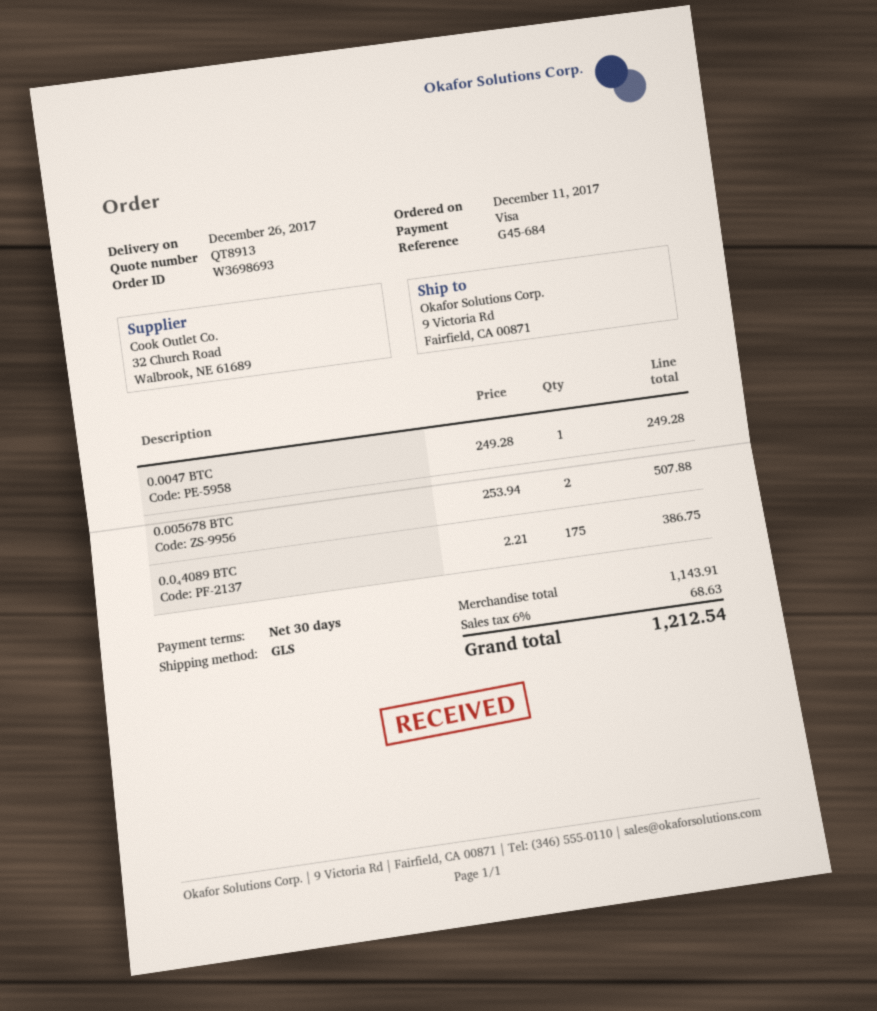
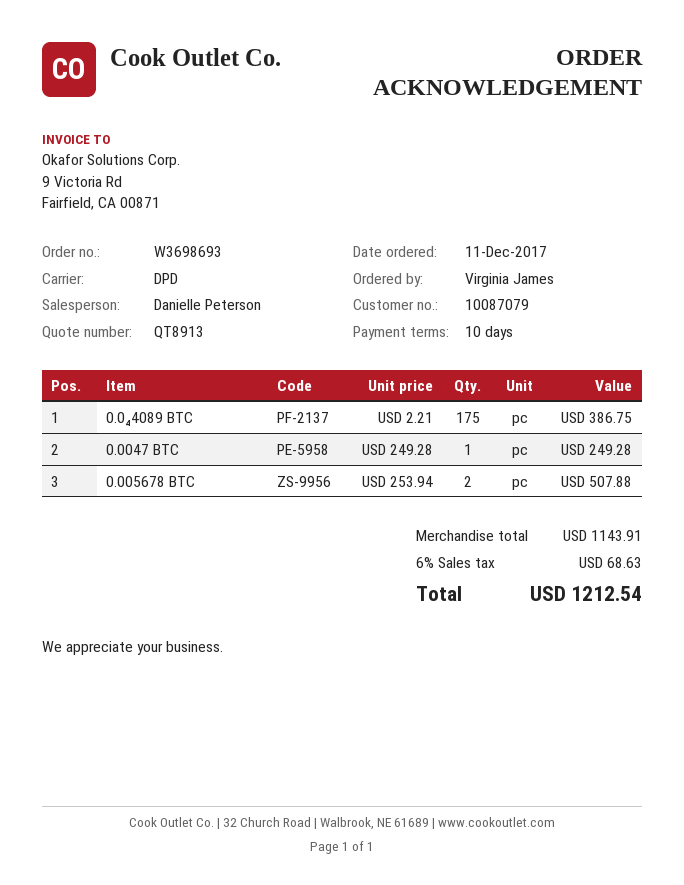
payment terms: 30 days -> 10 days
shipping method: GLS -> DPD

